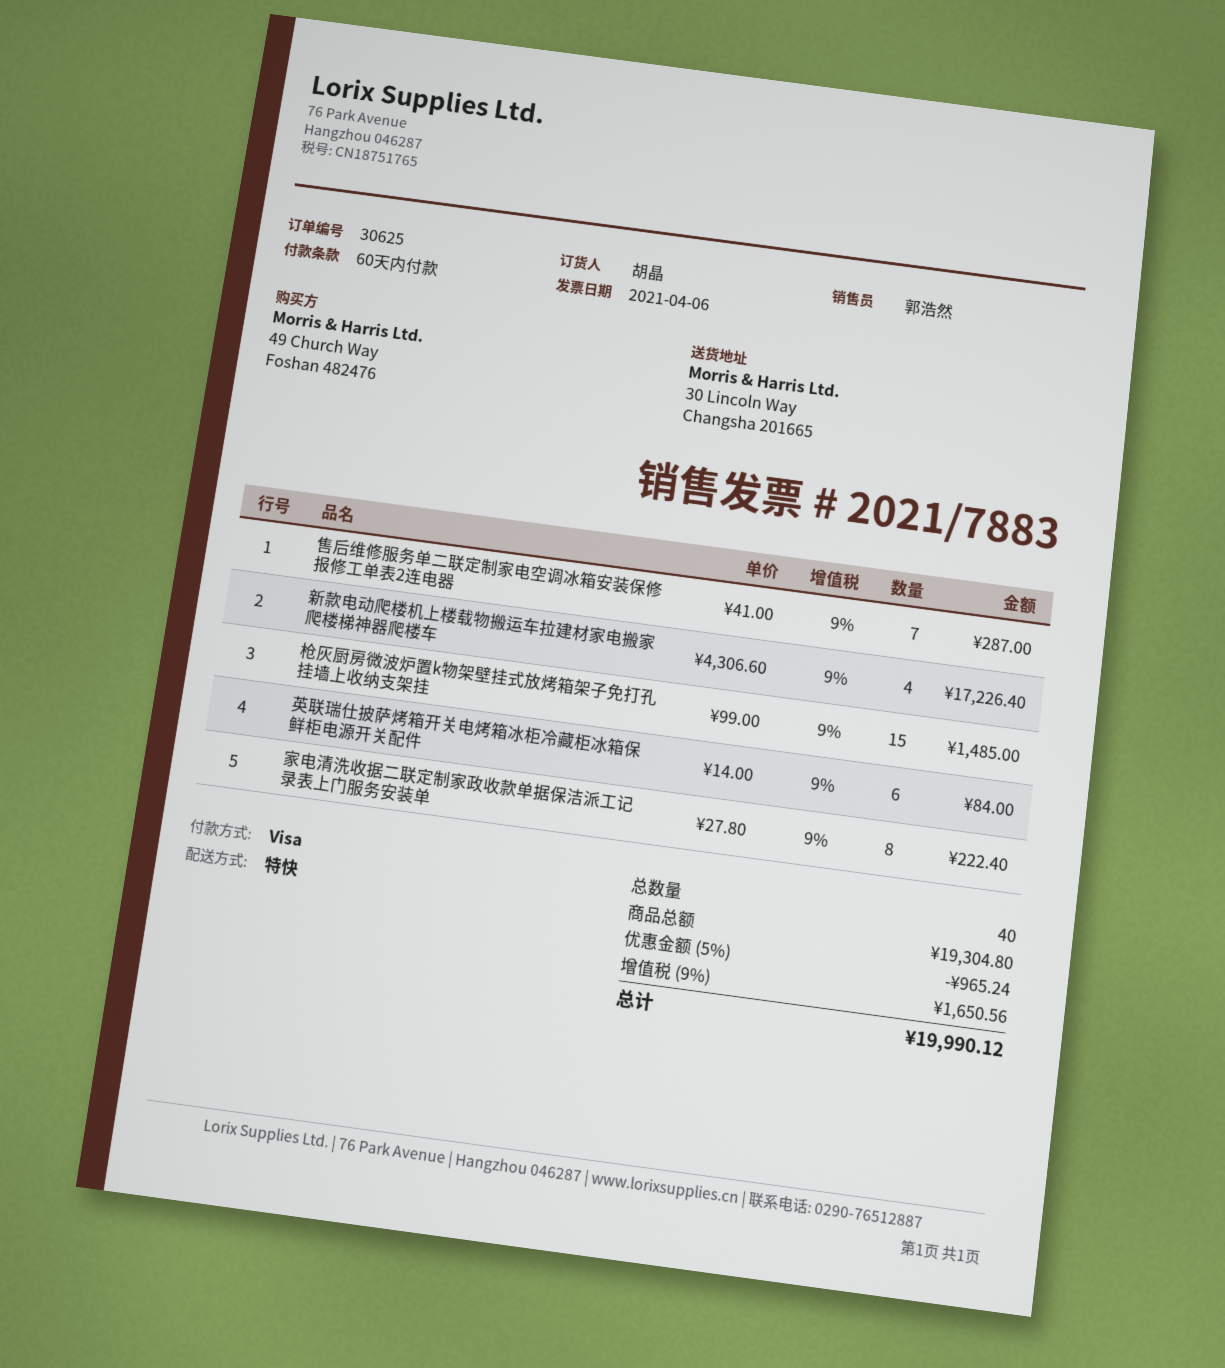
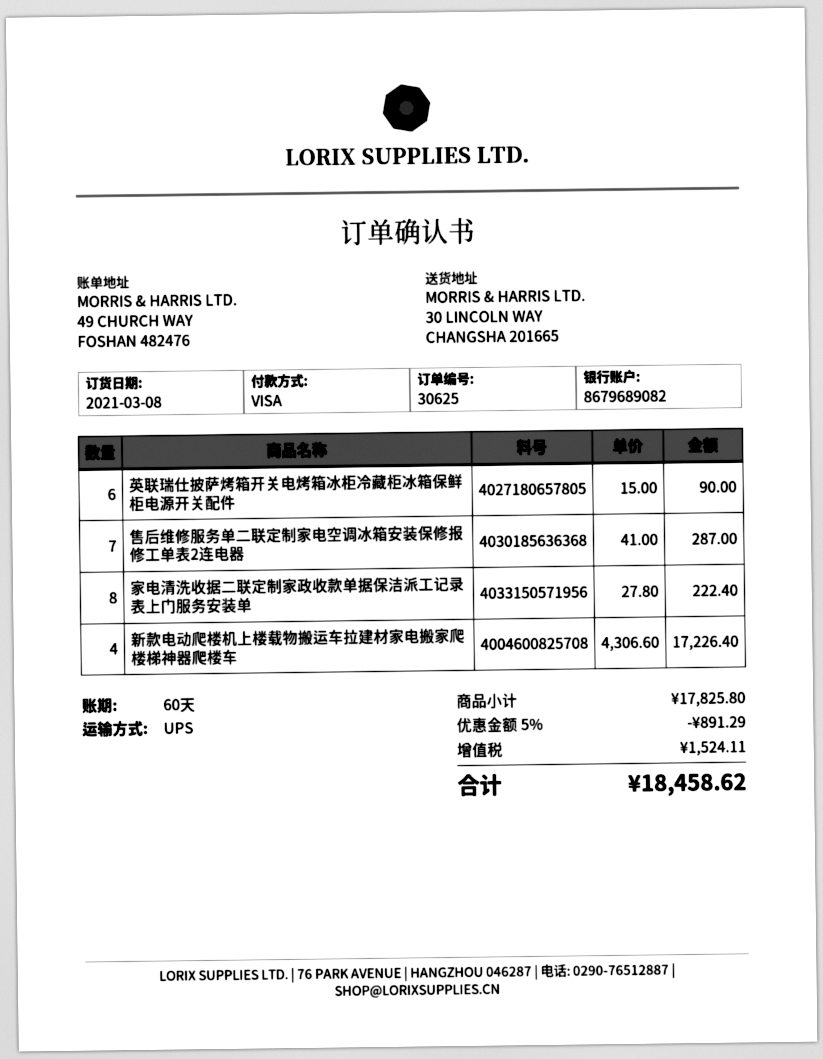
shipping method: express -> UPS
枪灰厨房微波炉置k物架壁挂式放烤箱架子免打孔挂墙上收纳支架挂: 15 x 99.00 = 1485.00 -> none
英联瑞仕披萨烤箱开关电烤箱冰柜冷藏柜冰箱保鲜柜电源开关配件: 6 x 14.00 = 84.00 -> 6 x 15.00 = 90.00
subtotal: 19304.80 -> 17825.80
discount: 5% = 965.24 -> 5% = 891.29
tax: 1650.56 -> 1524.11
total: 19990.12 -> 18458.62

